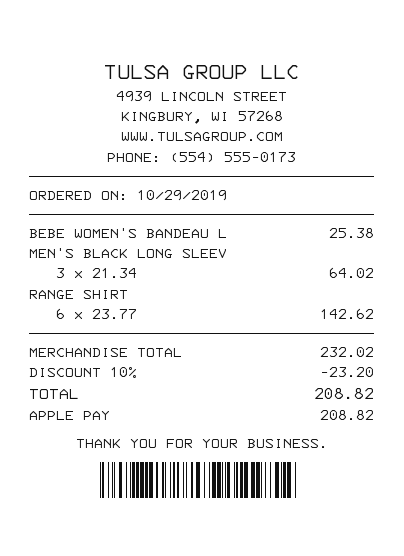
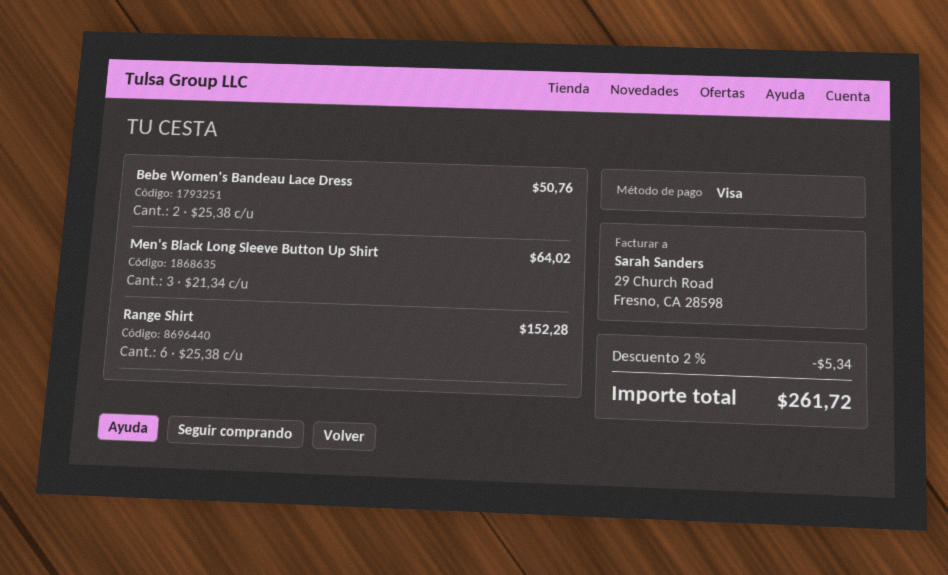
payment method: Apple Pay -> Visa
BEBE WOMEN'S BANDEAU L: 1 x 25.38 = 25.38 -> 2 x 25.38 = 50.76
RANGE SHIRT: 6 x 23.77 = 142.62 -> 6 x 25.38 = 152.28
discount: 10% = 23.20 -> 2% = 5.34
total: 208.82 -> 261.72

